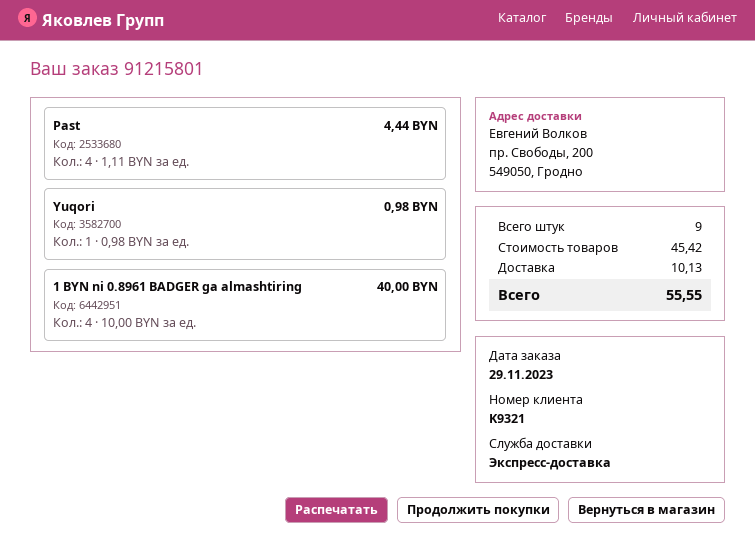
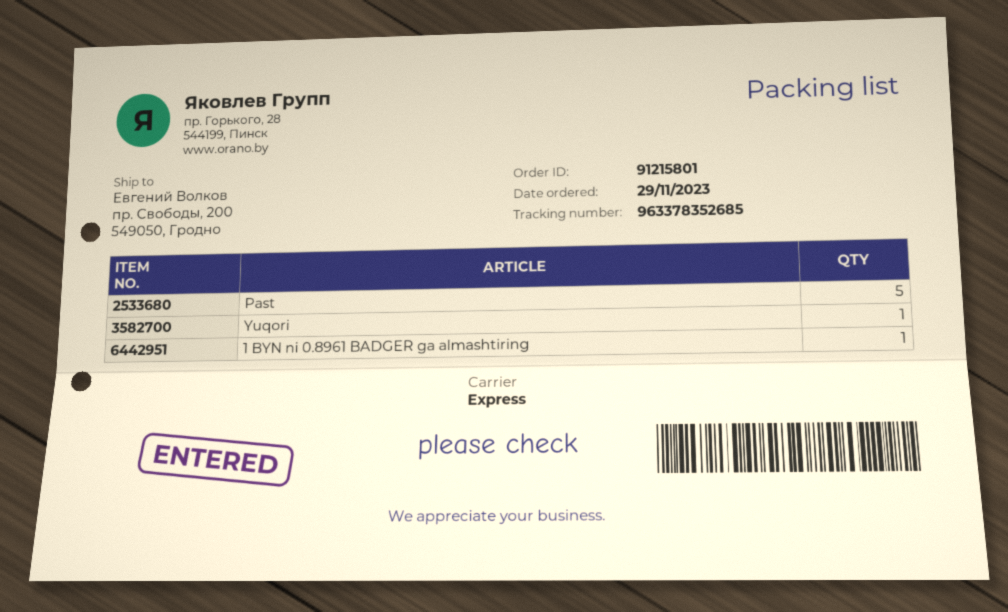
Past: 4 -> 5
1 BYN ni 0.8961 BADGER ga almashtiring: 4 -> 1

